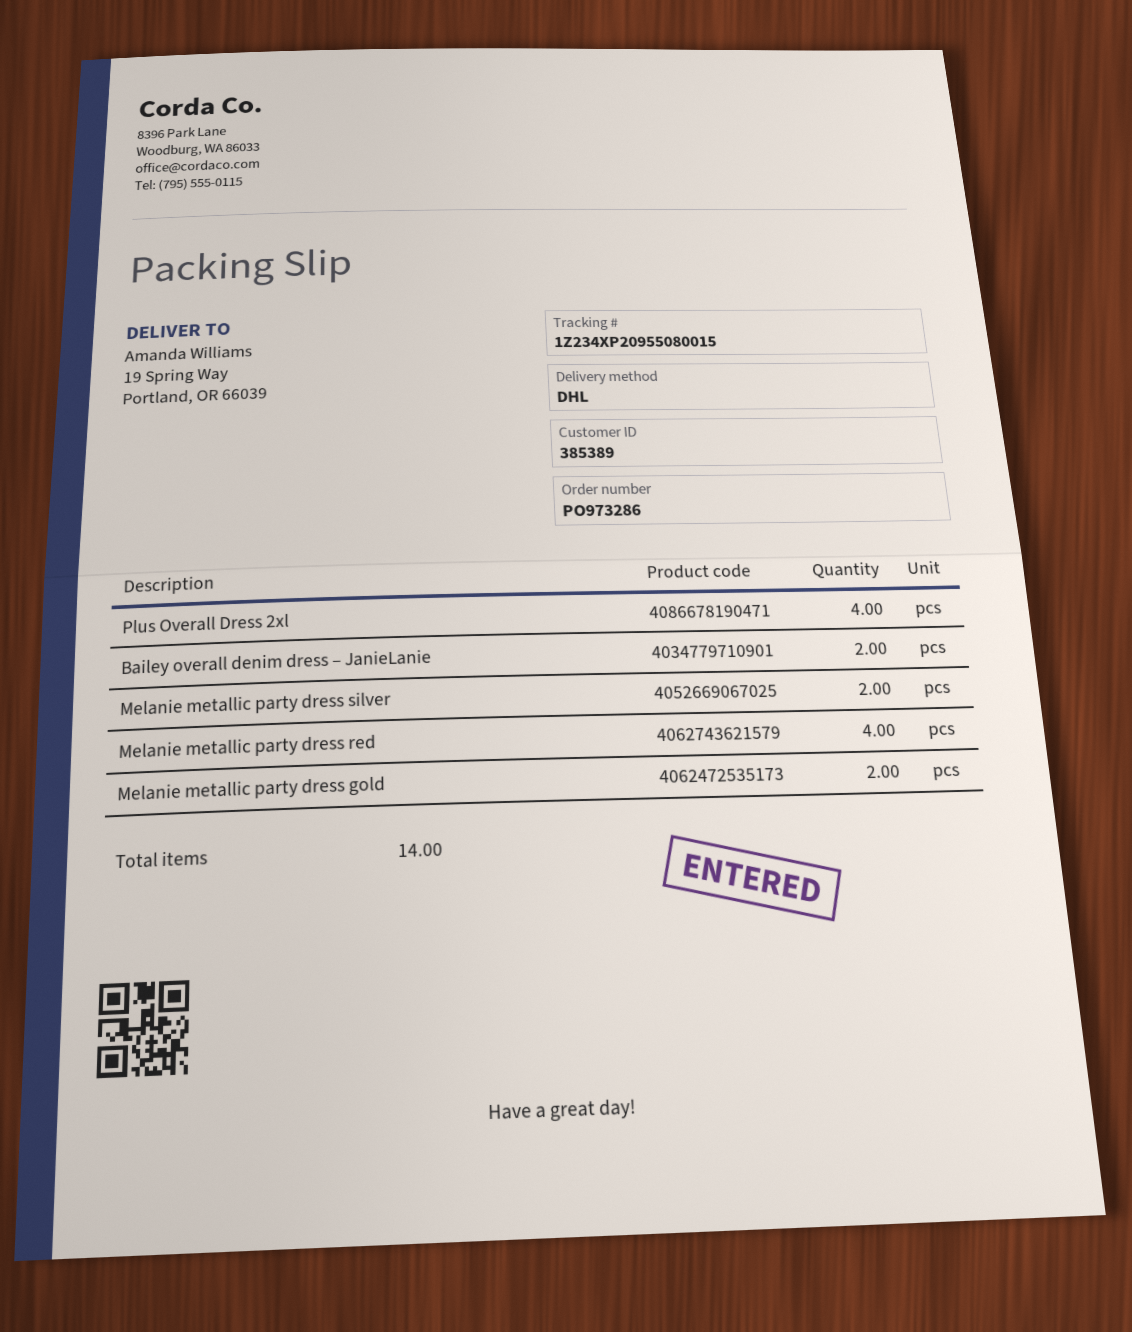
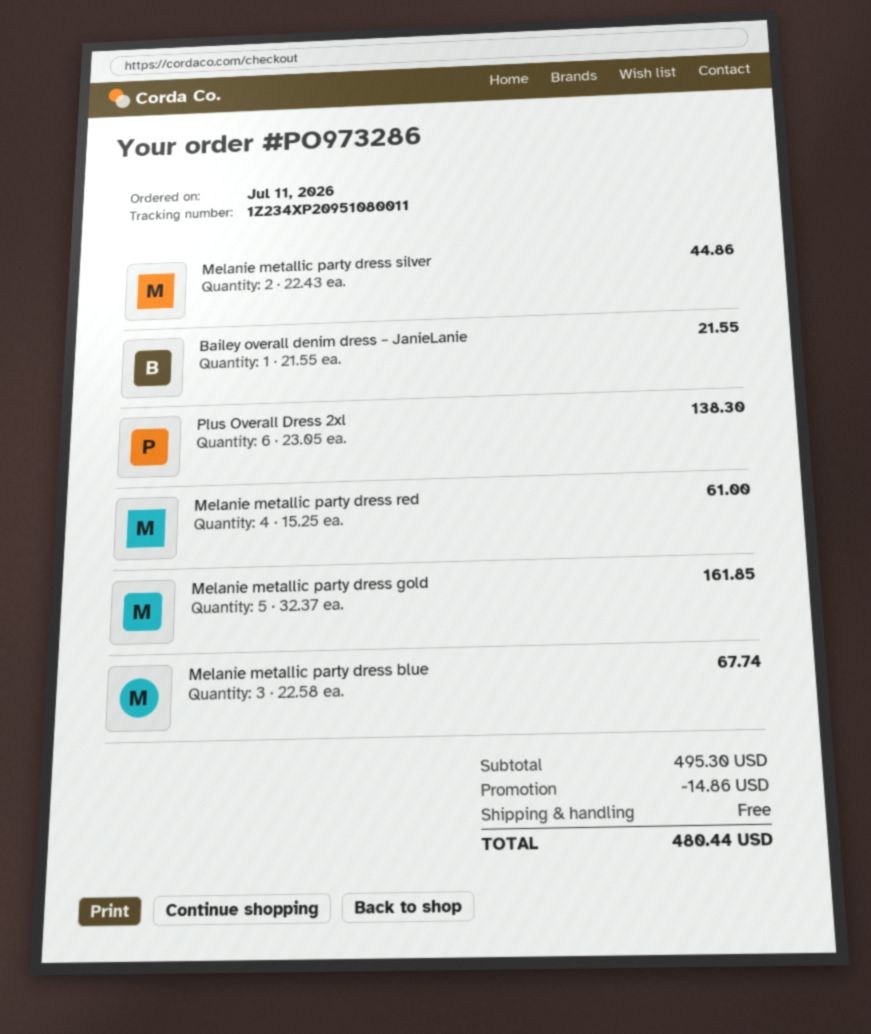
tracking number: 1Z234XP20955080015 -> 1Z234XP20951080011
Plus Overall Dress 2xl: 4 -> 6
Bailey overall denim dress – JanieLanie: 2 -> 1
Melanie metallic party dress gold: 2 -> 5
Melanie metallic party dress blue: none -> 3

